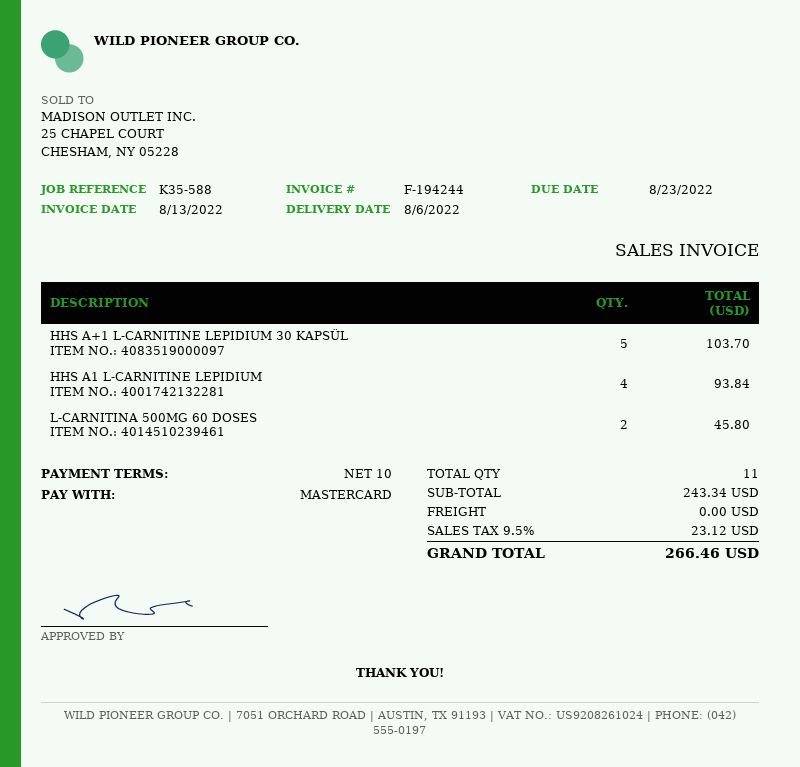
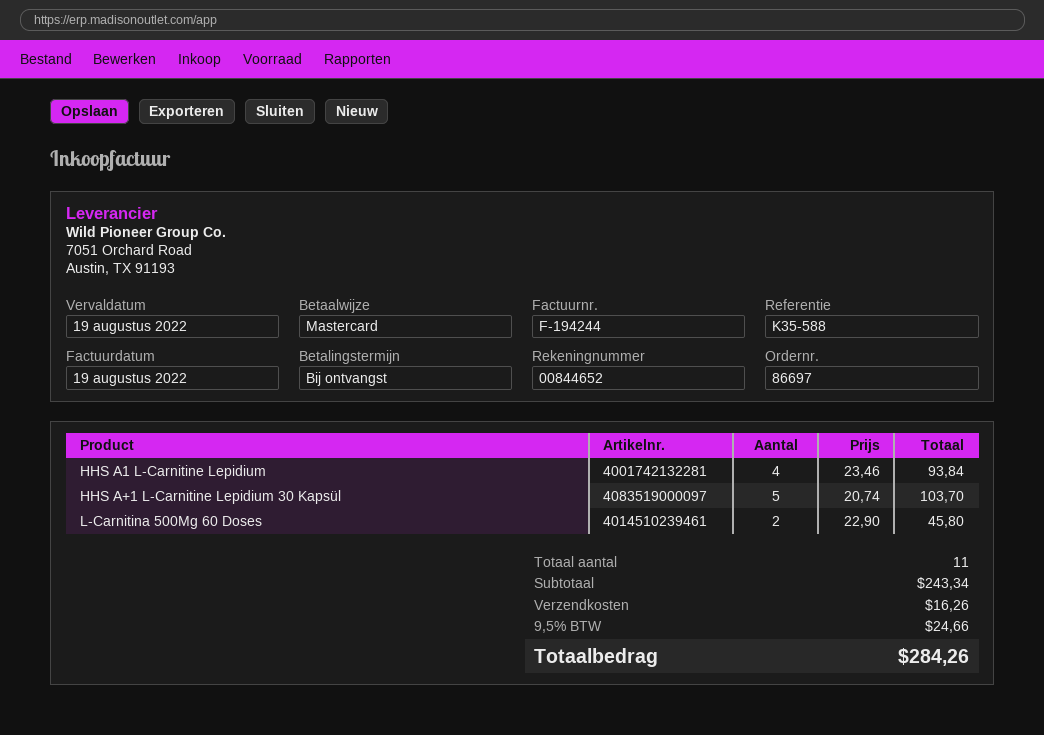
invoice date: 2022-08-13 -> 2022-08-19
payment terms: 10 days -> on receipt
due date: 2022-08-23 -> 2022-08-19
shipping: 0.00 -> 16.26
tax: 9.5% = 23.12 -> 9.5% = 24.66
total: 266.46 -> 284.26

